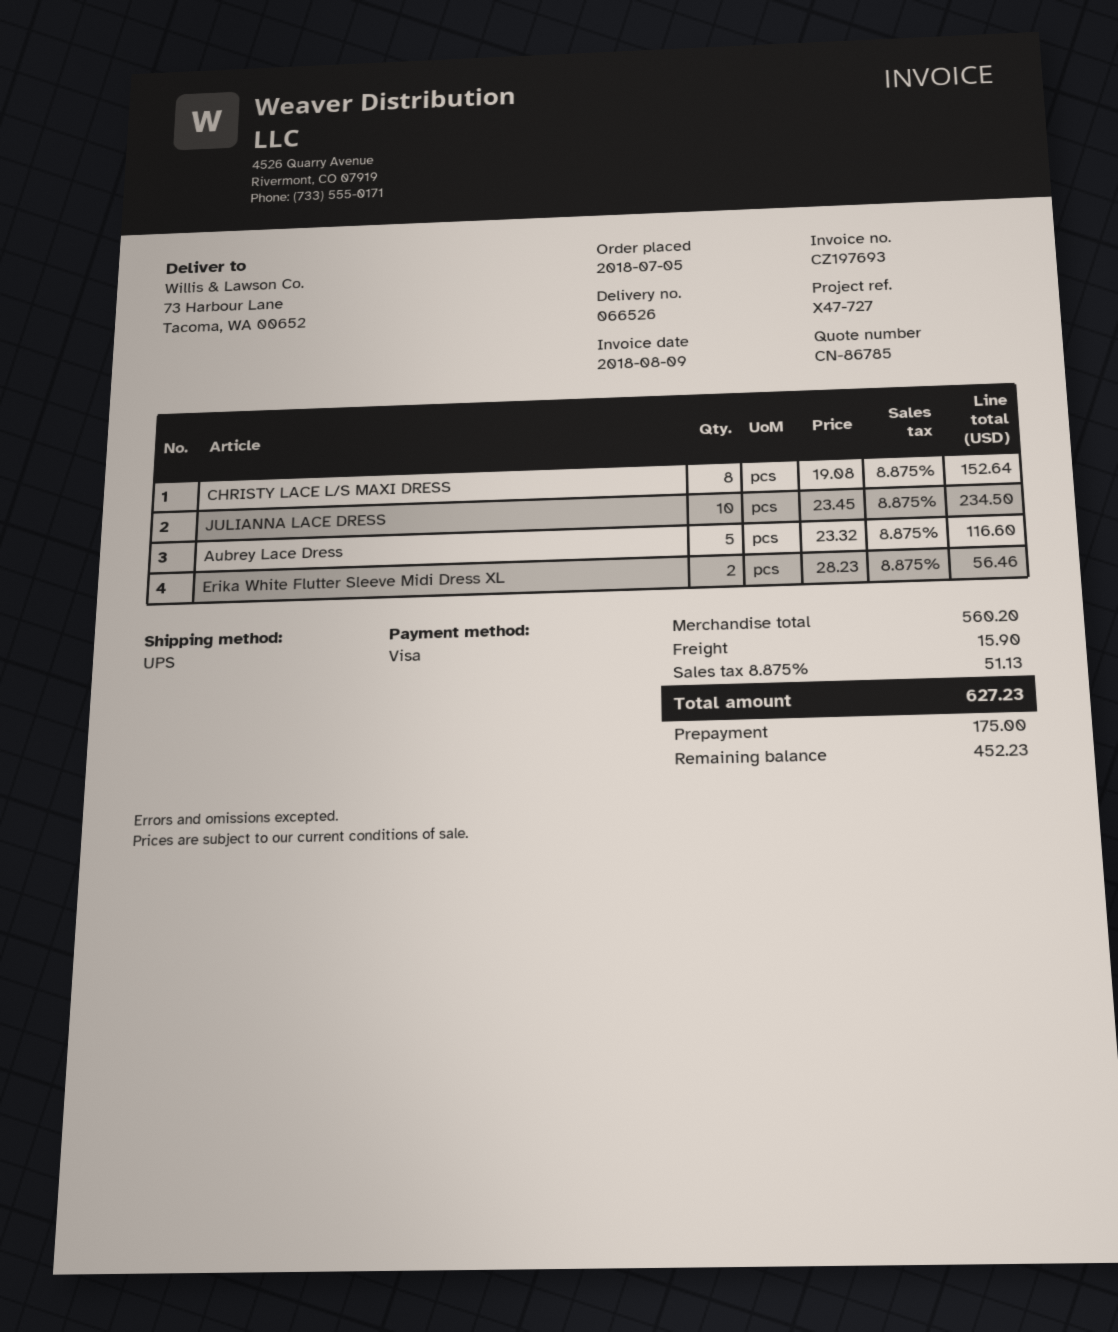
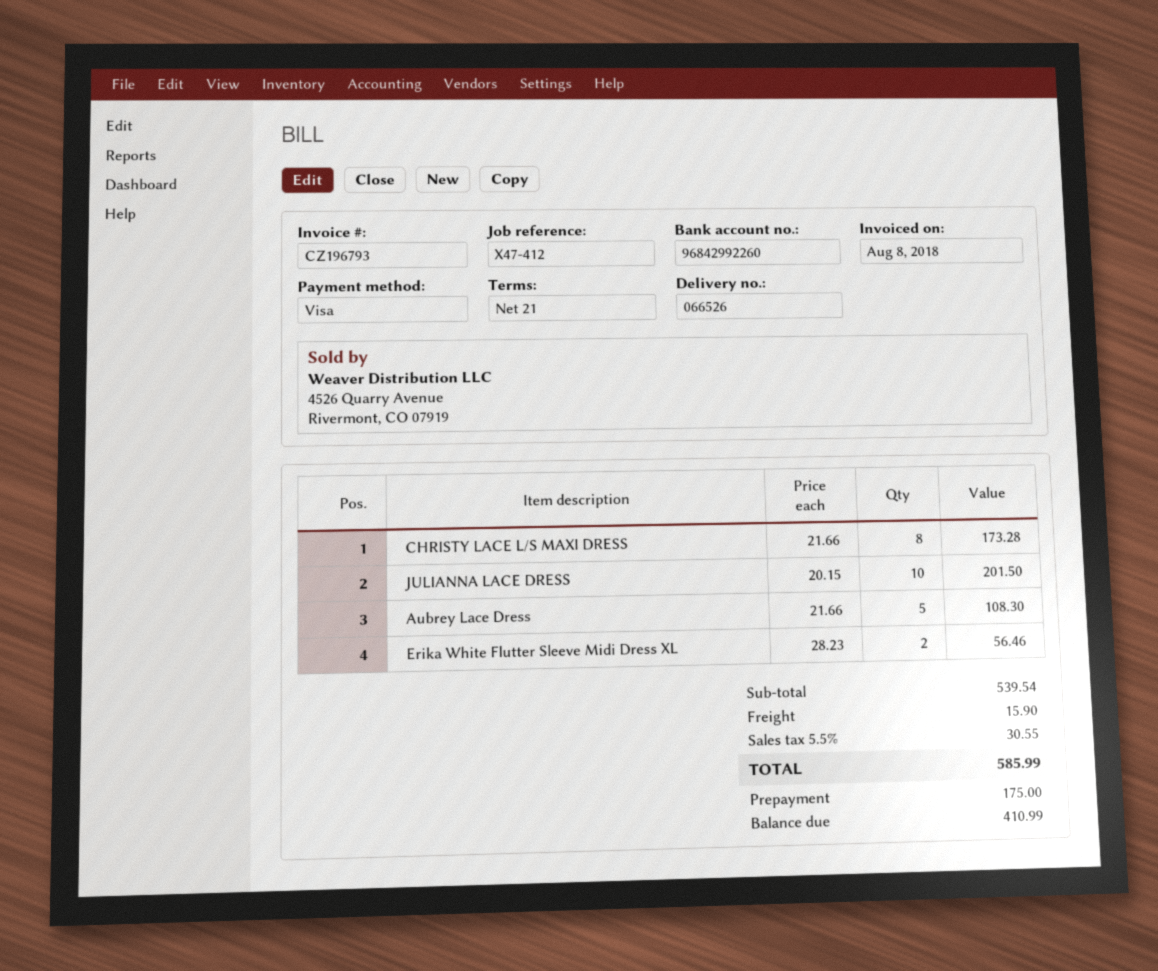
invoice number: CZ197693 -> CZ196793
invoice date: 2018-08-09 -> 2018-08-08
reference: X47-727 -> X47-412
CHRISTY LACE L/S MAXI DRESS: 8 x 19.08 = 152.64 -> 8 x 21.66 = 173.28
JULIANNA LACE DRESS: 10 x 23.45 = 234.50 -> 10 x 20.15 = 201.50
Aubrey Lace Dress: 5 x 23.32 = 116.60 -> 5 x 21.66 = 108.30
subtotal: 560.20 -> 539.54
tax: 8.875% = 51.13 -> 5.5% = 30.55
total: 627.23 -> 585.99
balance: 452.23 -> 410.99

